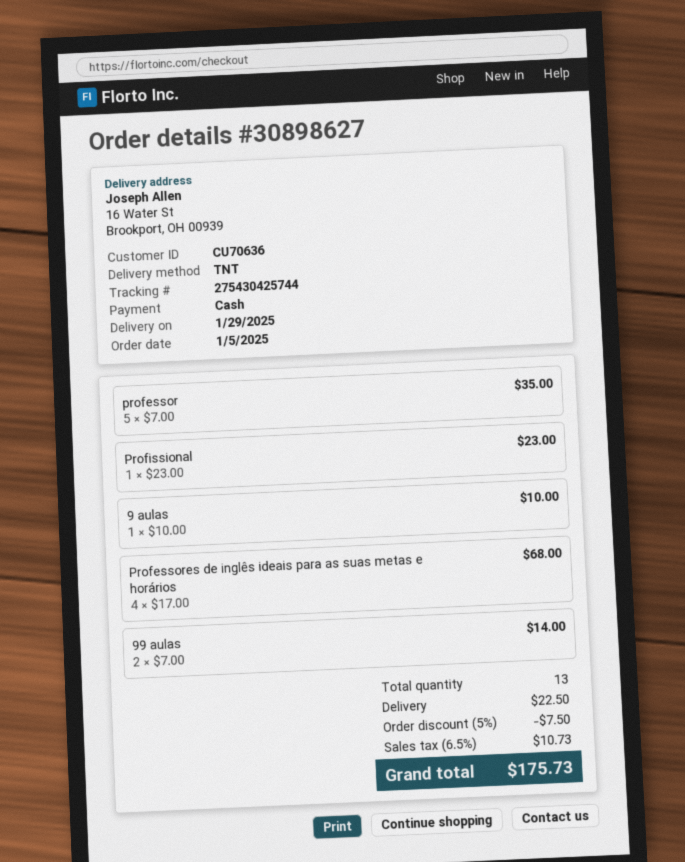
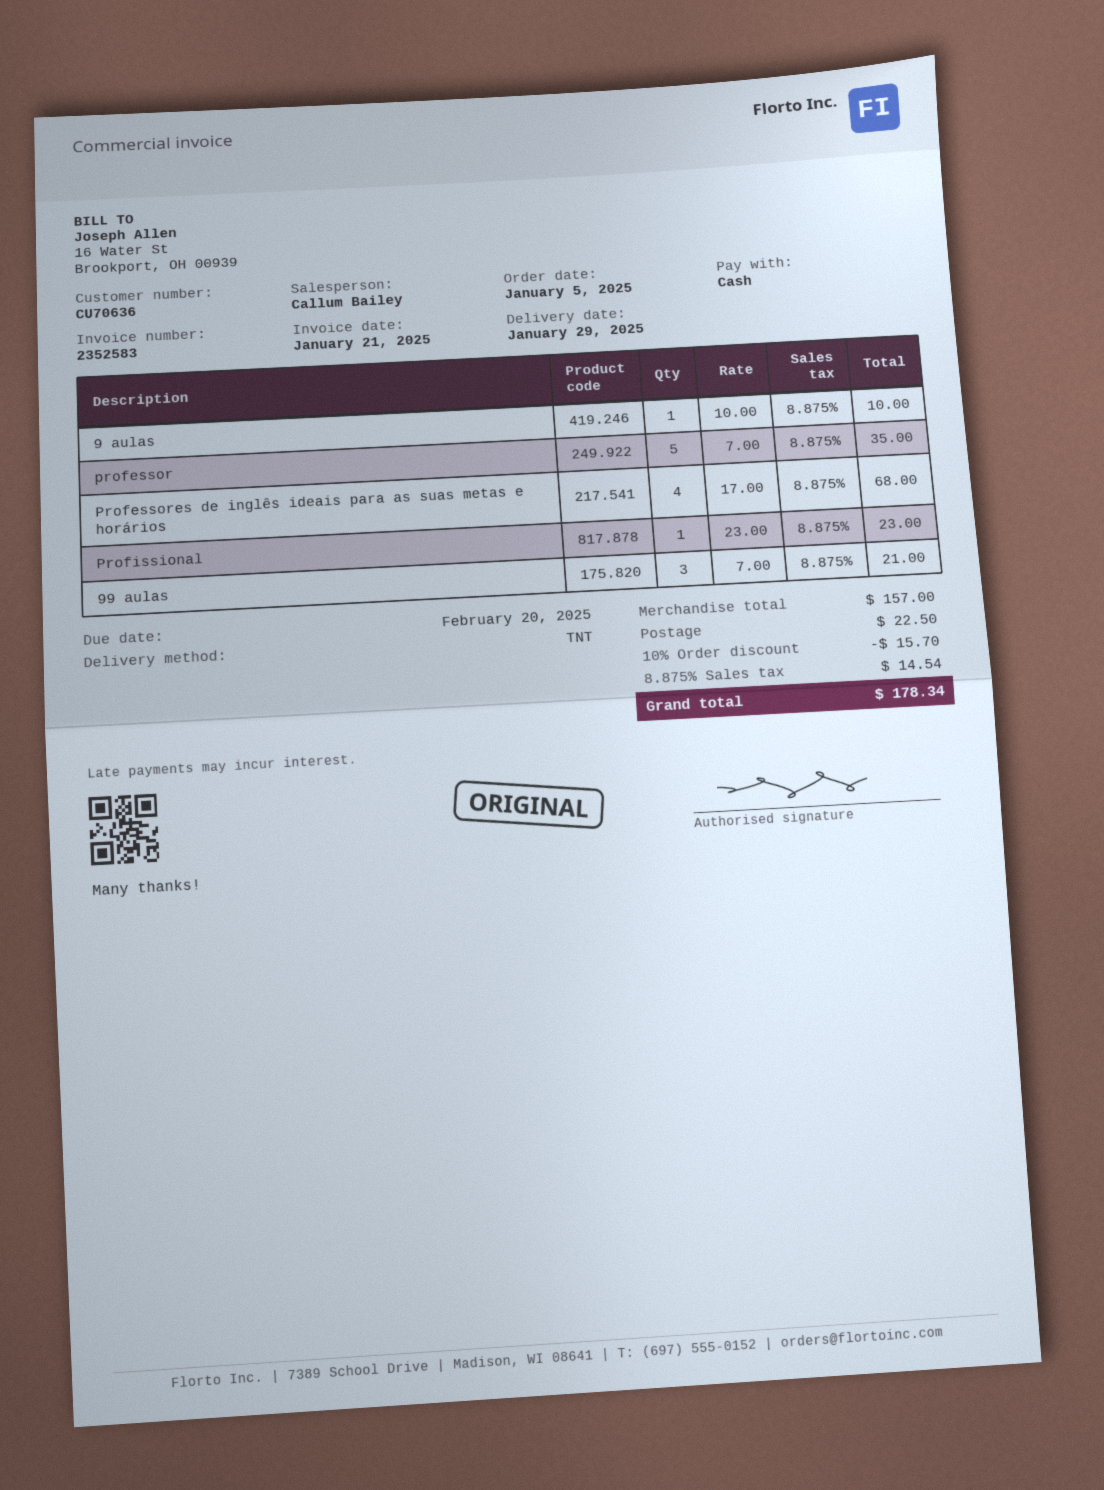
99 aulas: 2 x 7.00 = 14.00 -> 3 x 7.00 = 21.00
discount: 5% = 7.50 -> 10% = 15.70
tax: 6.5% = 10.73 -> 8.875% = 14.54
total: 175.73 -> 178.34

